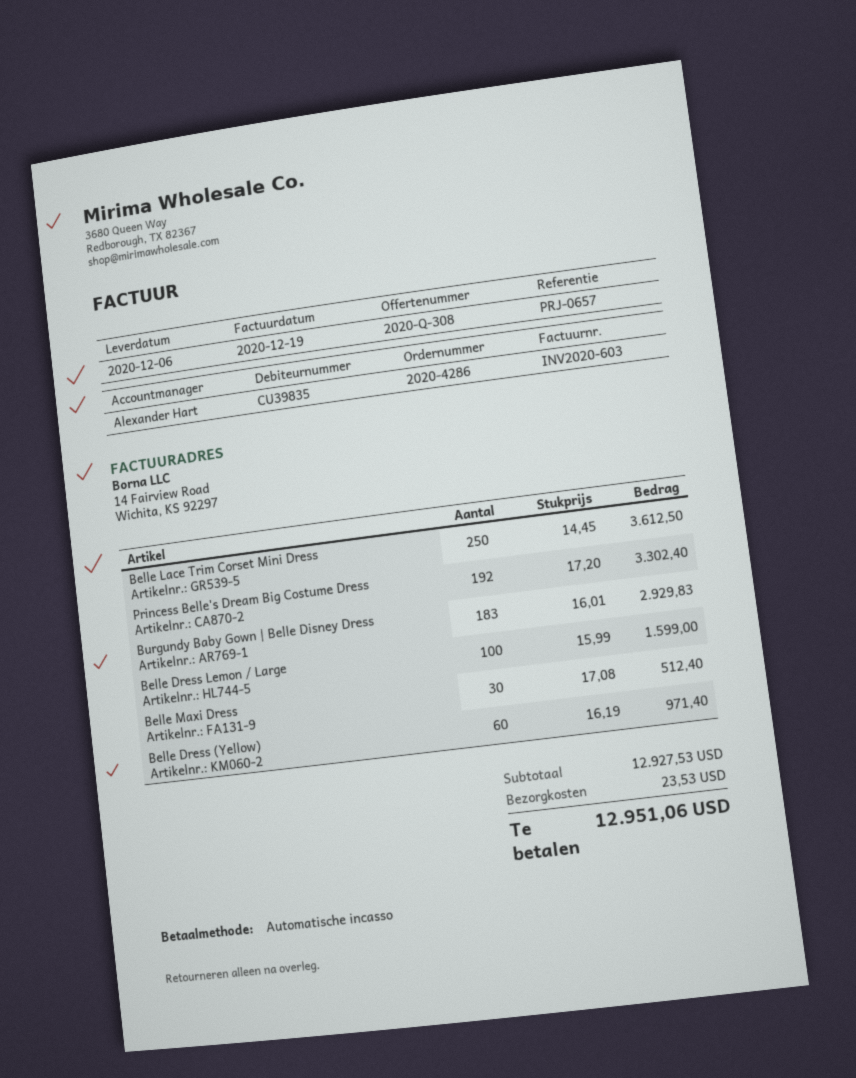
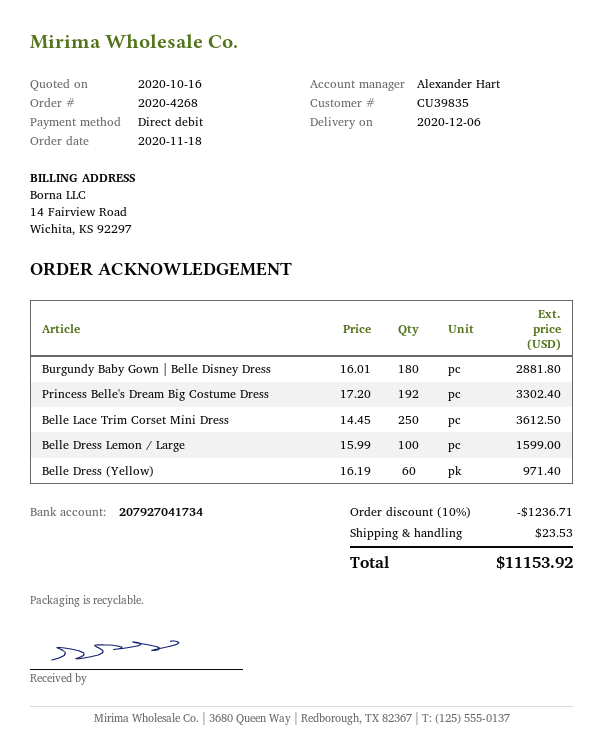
order number: 2020-4286 -> 2020-4268
Burgundy Baby Gown | Belle Disney Dress: 183 x 16.01 = 2929.83 -> 180 x 16.01 = 2881.80
Belle Maxi Dress: 30 x 17.08 = 512.40 -> none
discount: none -> 10% = 1236.71
total: 12951.06 -> 11153.92

